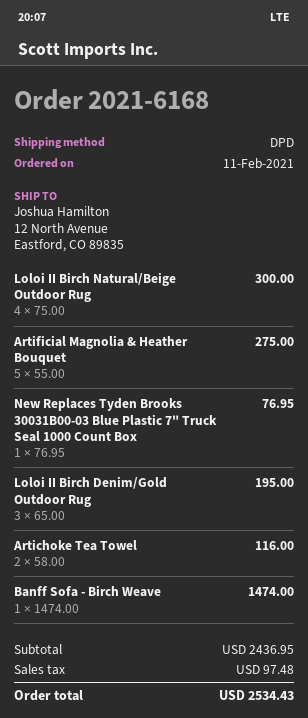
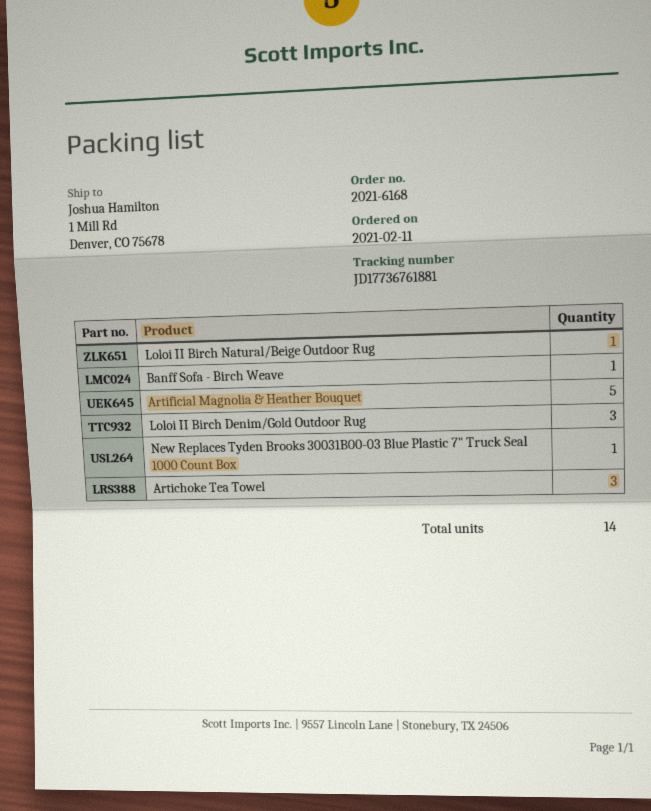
ship to: 12 North Avenue, Eastford, CO 89835 -> 1 Mill Rd, Denver, CO 75678
Loloi II Birch Natural/Beige Outdoor Rug: 4 -> 1
Artichoke Tea Towel: 2 -> 3

